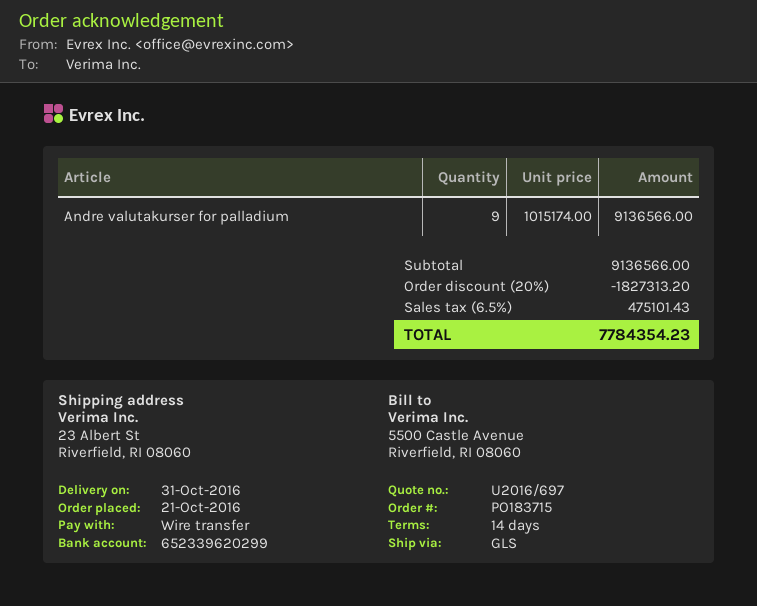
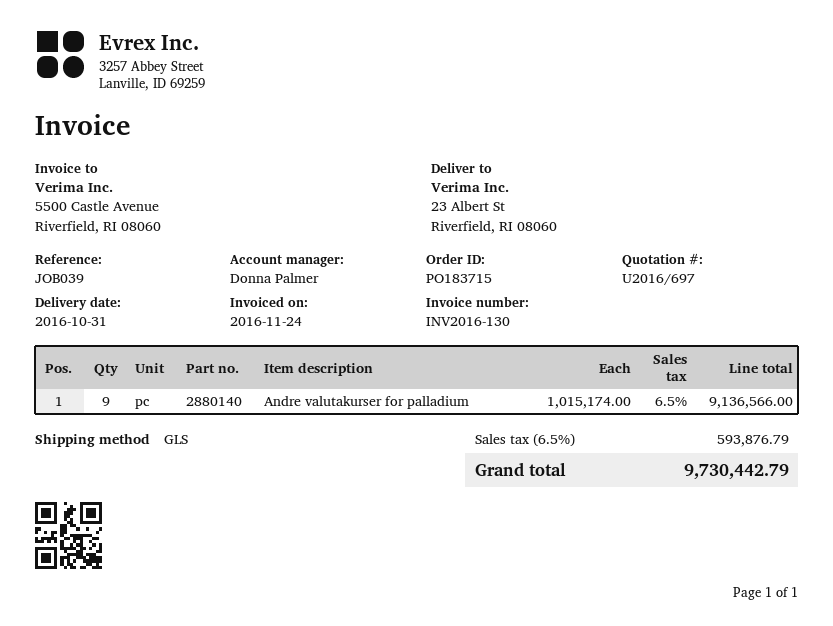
discount: 20% = 1827313.20 -> none
tax: 6.5% = 475101.43 -> 6.5% = 593876.79
total: 7784354.23 -> 9730442.79

